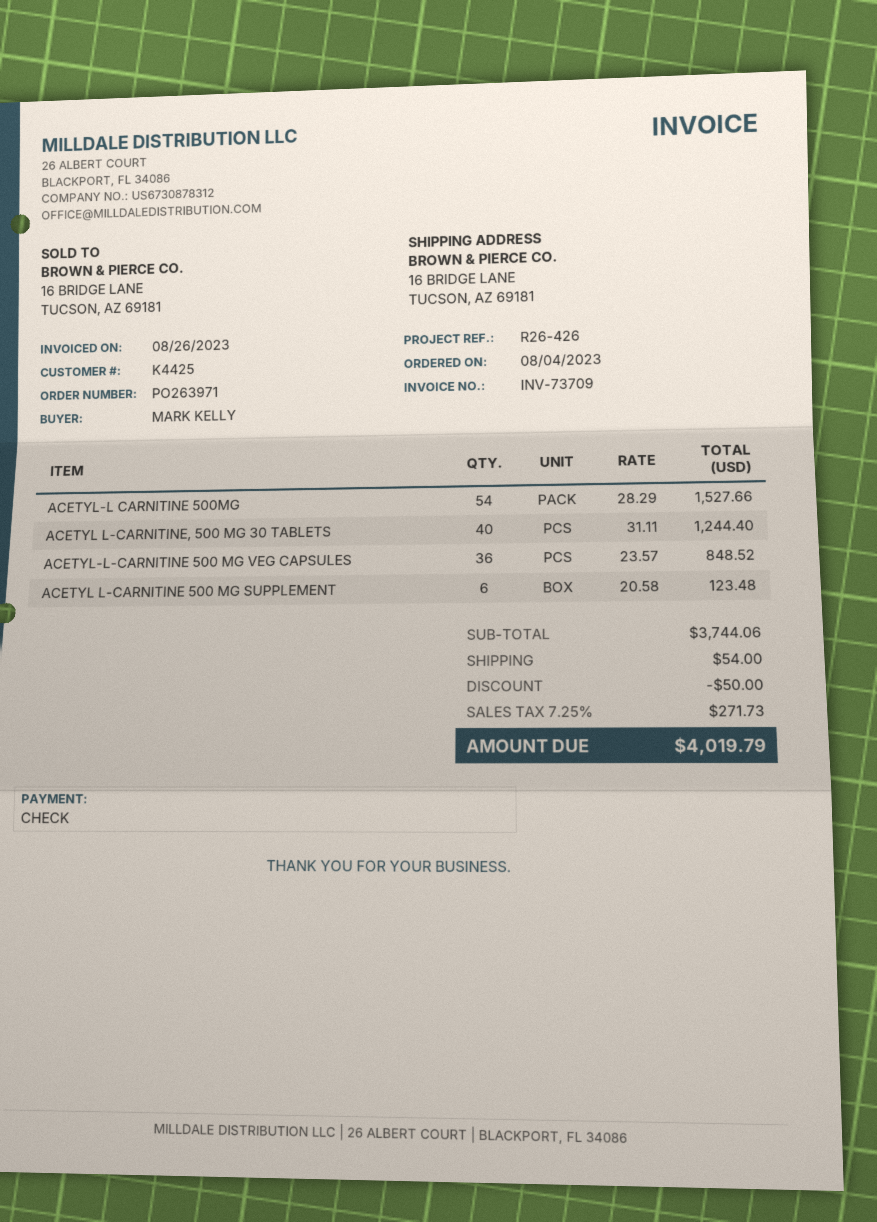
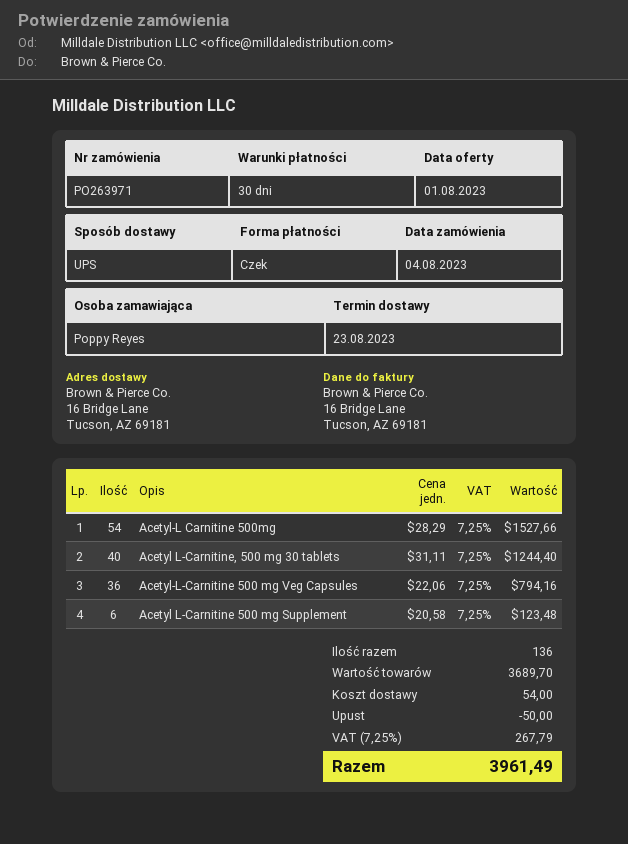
ordered by: MARK KELLY -> Poppy Reyes
ACETYL-L-CARNITINE 500 MG VEG CAPSULES: 36 x 23.57 = 848.52 -> 36 x 22.06 = 794.16
subtotal: 3744.06 -> 3689.70
tax: 7.25% = 271.73 -> 7.25% = 267.79
total: 4019.79 -> 3961.49

